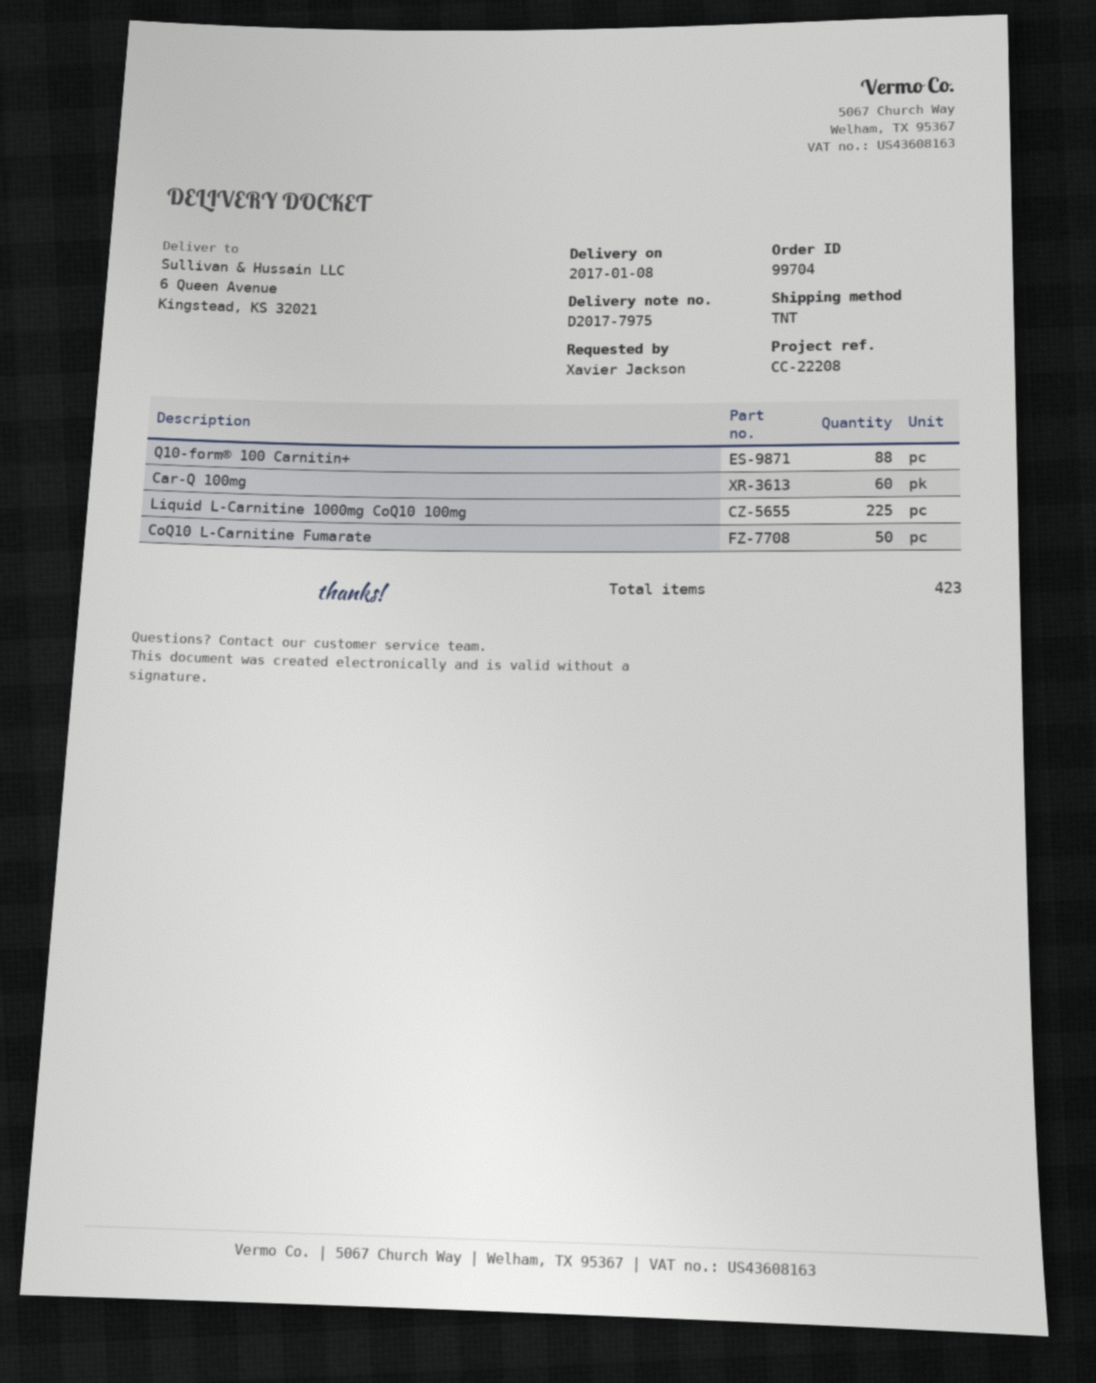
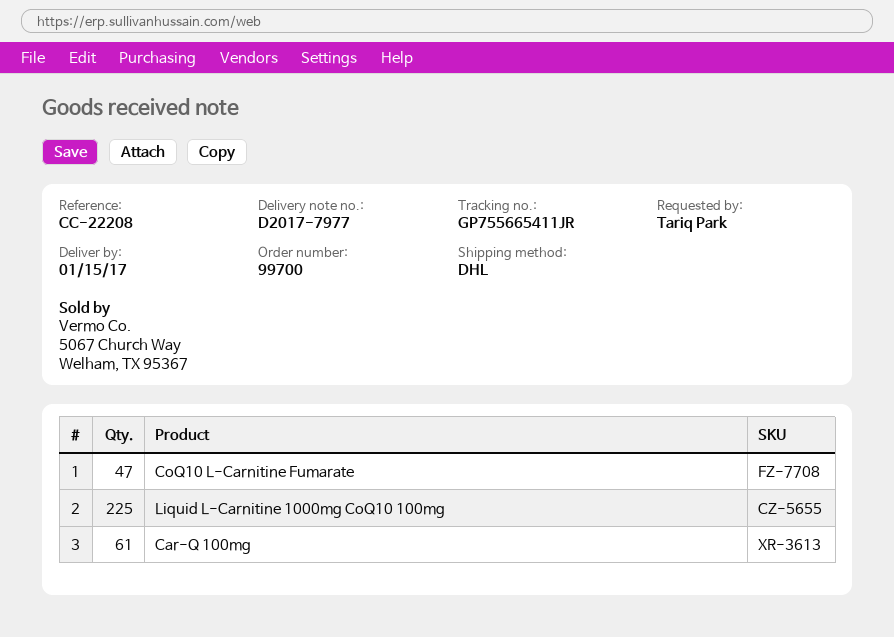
order number: 99704 -> 99700
delivery note number: D2017-7975 -> D2017-7977
delivery date: 2017-01-08 -> 2017-01-15
ordered by: Xavier Jackson -> Tariq Park
shipping method: TNT -> DHL
Q10-form® 100 Carnitin+: 88 -> none
Car-Q 100mg: 60 -> 61
CoQ10 L-Carnitine Fumarate: 50 -> 47

